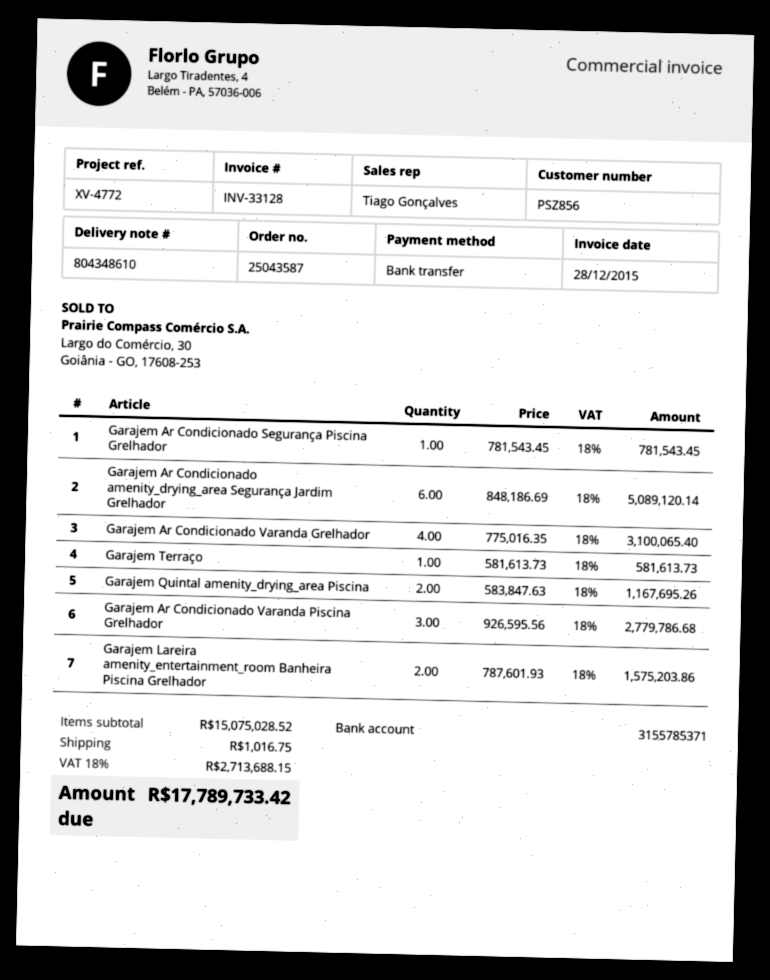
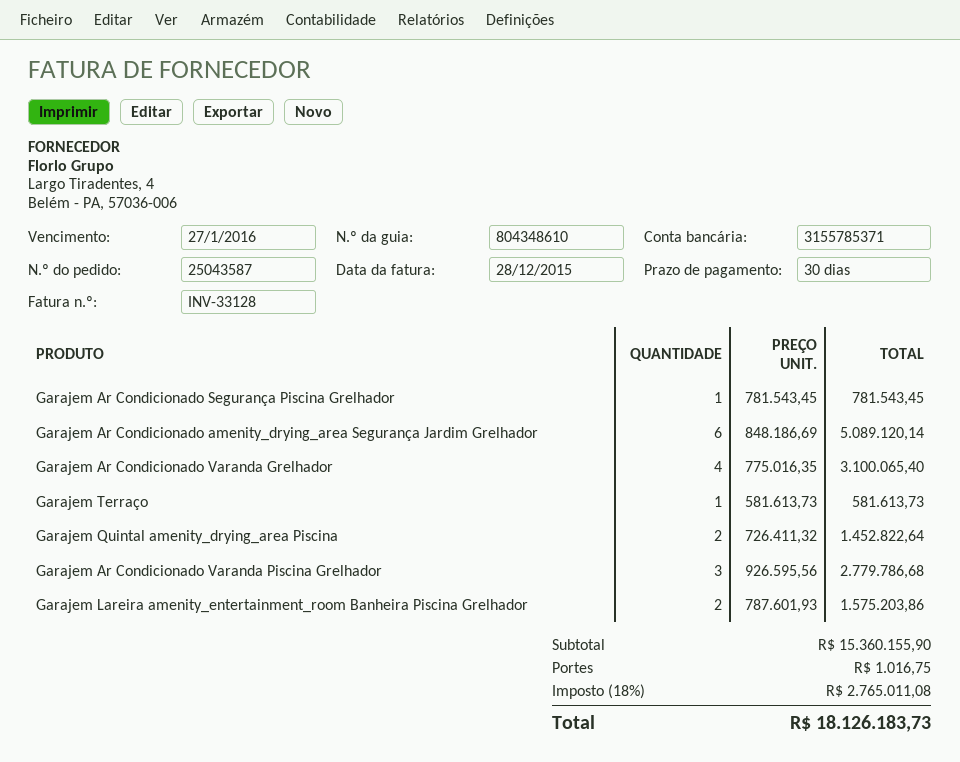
Garajem Quintal amenity_drying_area Piscina: 2 x 583847.63 = 1167695.26 -> 2 x 726411.32 = 1452822.64
subtotal: 15075028.52 -> 15360155.90
tax: 18% = 2713688.15 -> 18% = 2765011.08
total: 17789733.42 -> 18126183.73

